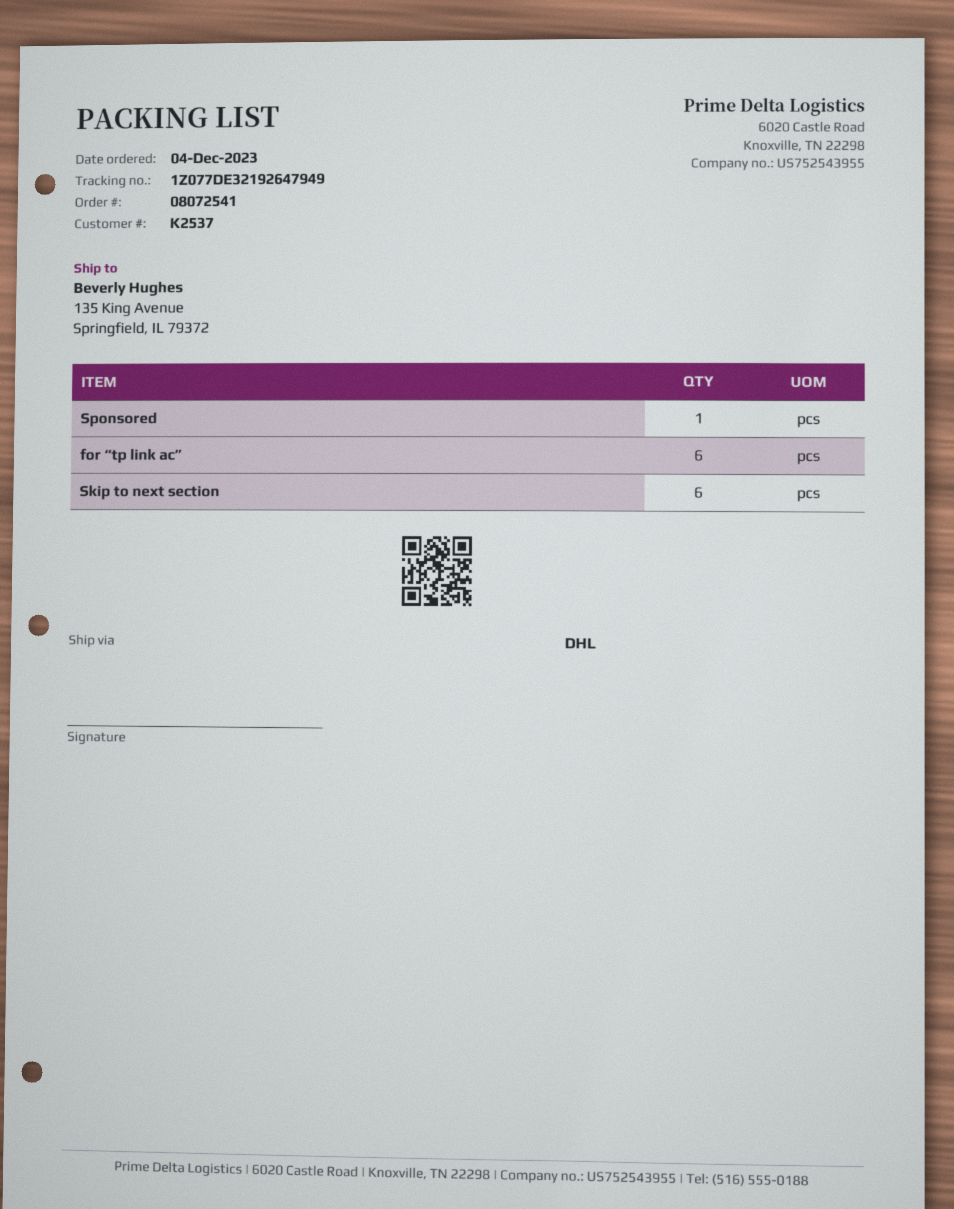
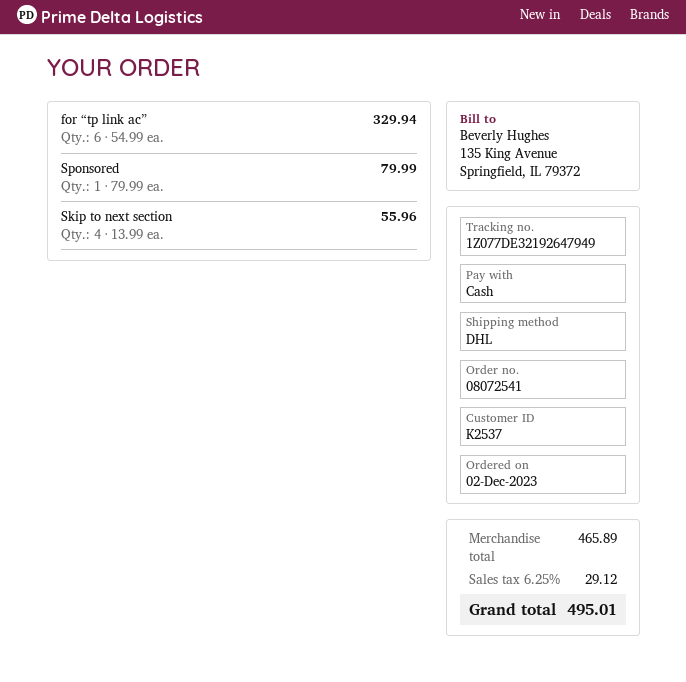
order date: 2023-12-04 -> 2023-12-02
Skip to next section: 6 -> 4

